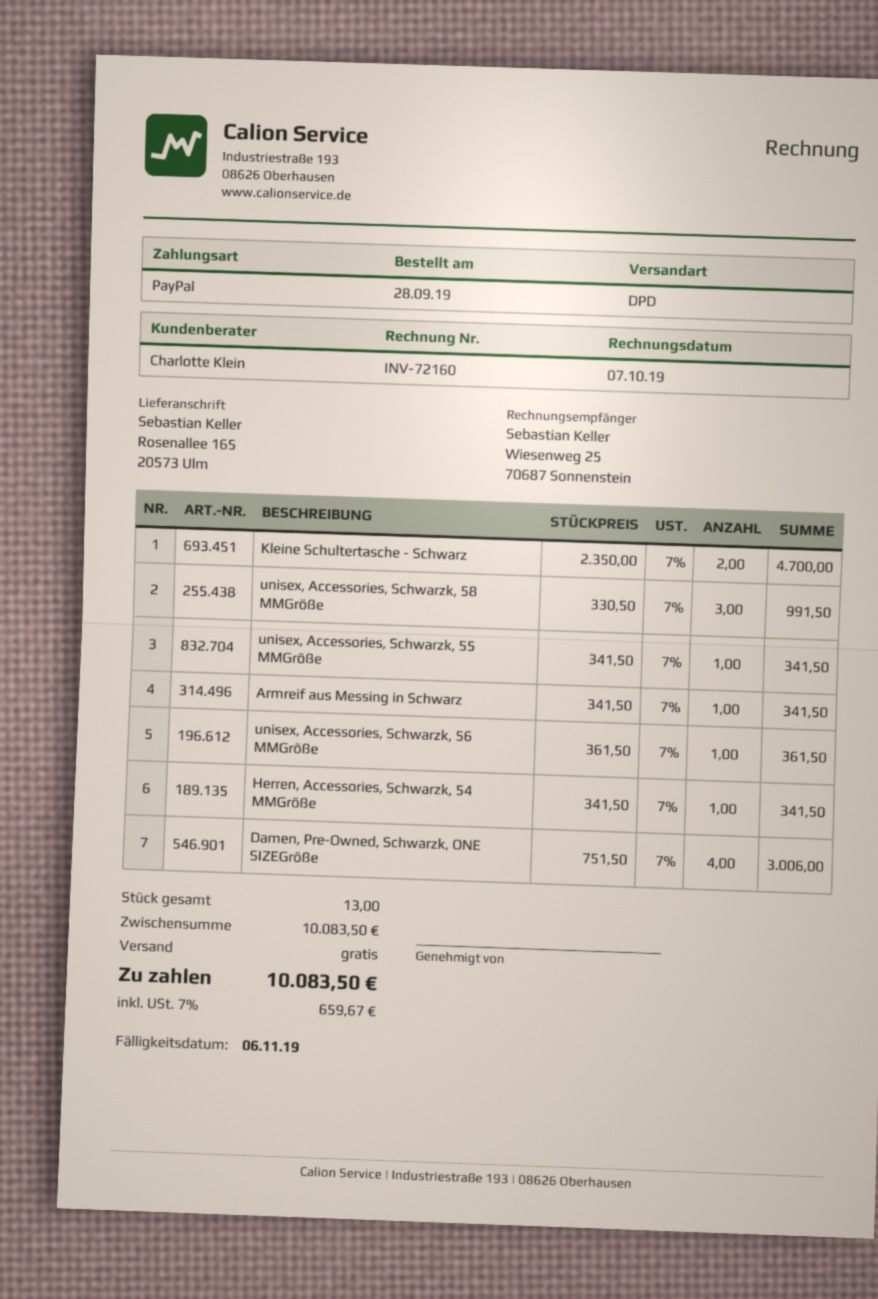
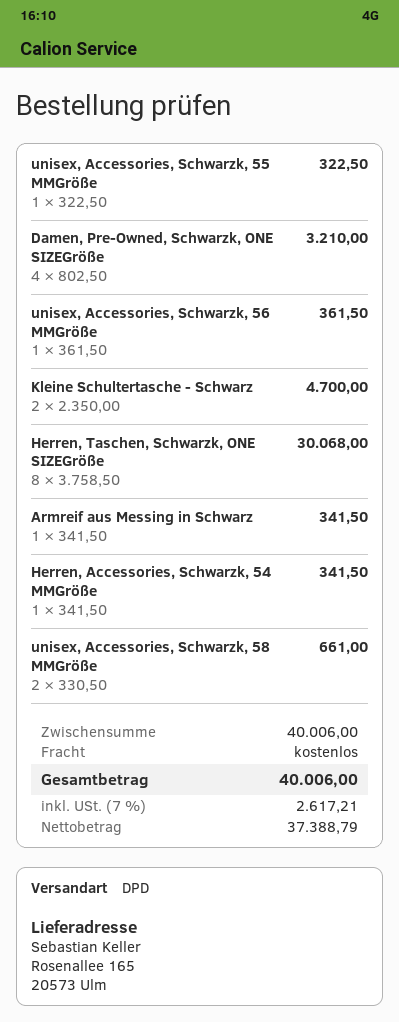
unisex, Accessories, Schwarzk, 58 MMGröße: 3 x 330.50 = 991.50 -> 2 x 330.50 = 661.00
unisex, Accessories, Schwarzk, 55 MMGröße: 1 x 341.50 = 341.50 -> 1 x 322.50 = 322.50
Damen, Pre-Owned, Schwarzk, ONE SIZEGröße: 4 x 751.50 = 3006.00 -> 4 x 802.50 = 3210.00
Herren, Taschen, Schwarzk, ONE SIZEGröße: none -> 8 x 3758.50 = 30068.00
subtotal: 10083.50 -> 40006.00
tax: 7% = 659.67 -> 7% = 2617.21
total: 10083.50 -> 40006.00

